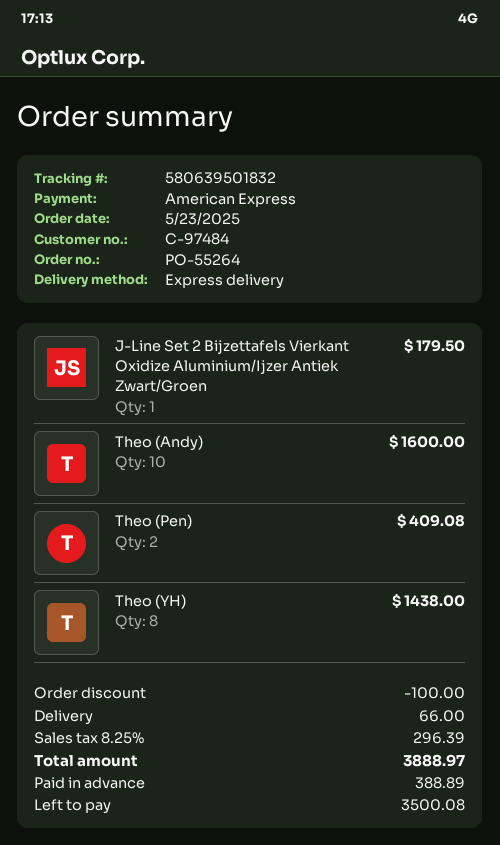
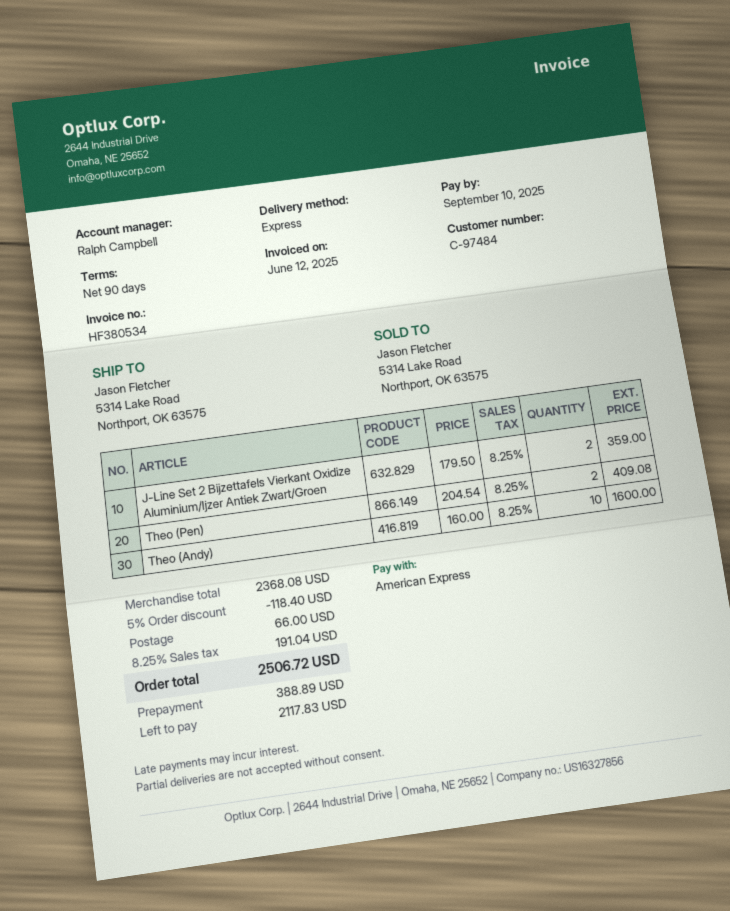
J-Line Set 2 Bijzettafels Vierkant Oxidize Aluminium/Ijzer Antiek Zwart/Groen: 1 for 179.50 -> 2 for 359.00
Theo (YH): 8 for 1438.00 -> none
discount: 100.00 -> 118.40
tax: 8.25% = 296.39 -> 8.25% = 191.04
total: 3888.97 -> 2506.72
balance: 3500.08 -> 2117.83

